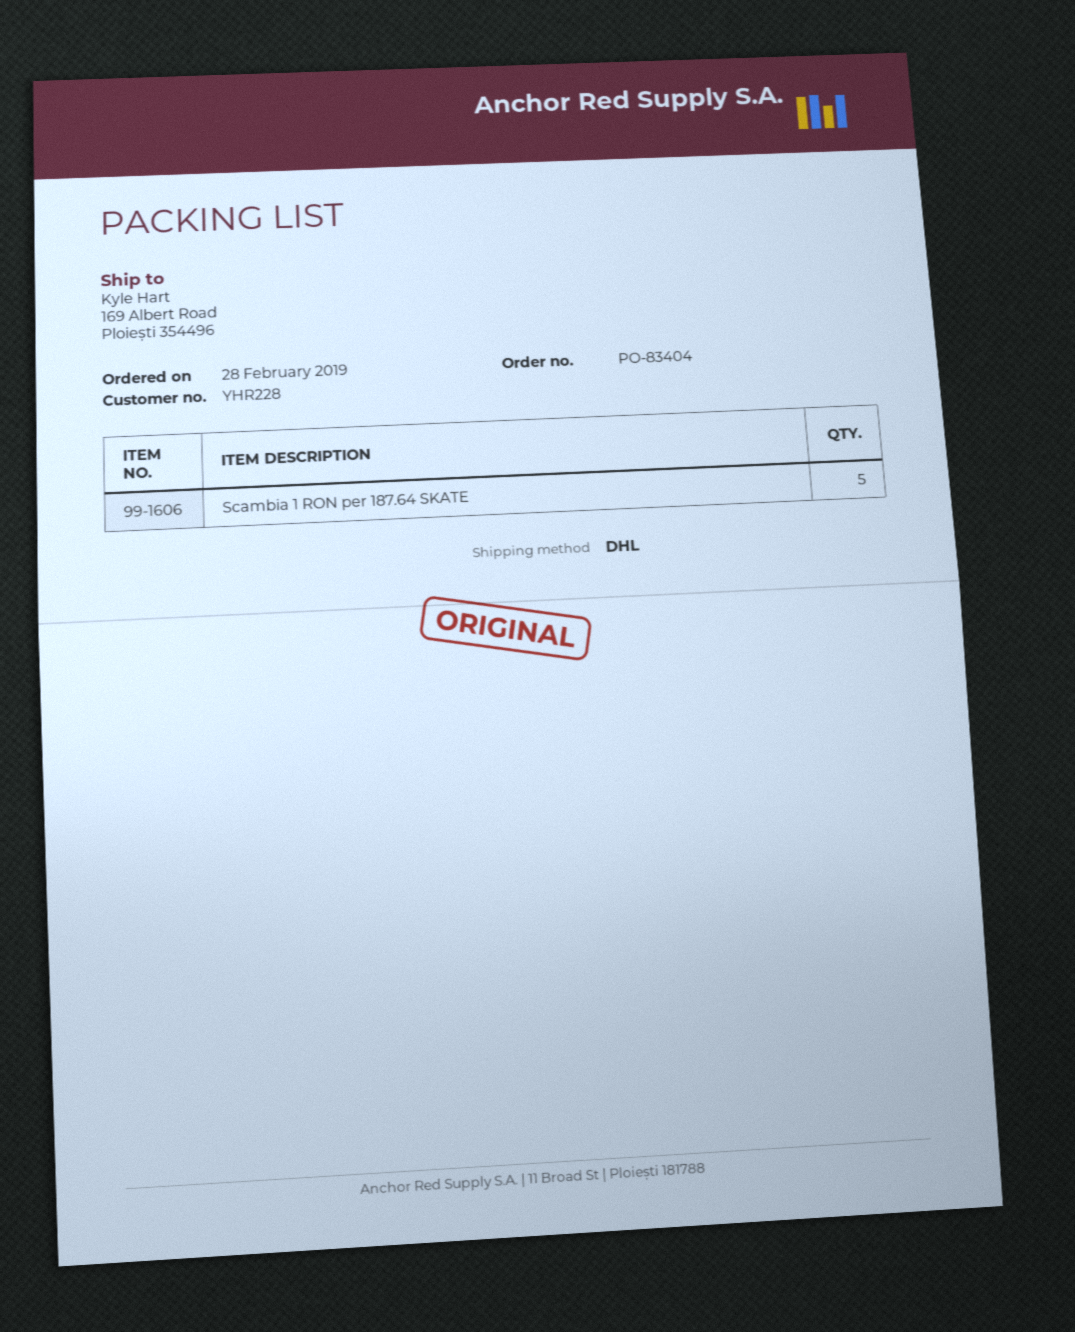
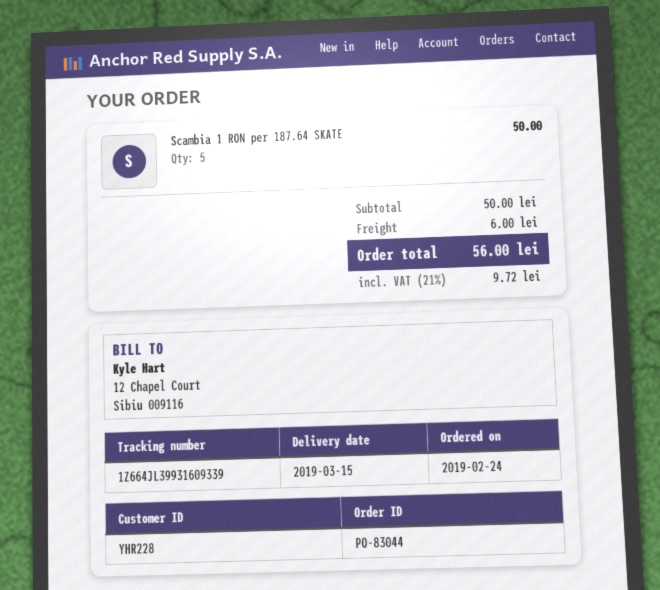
order number: PO-83404 -> PO-83044
order date: 2019-02-28 -> 2019-02-24

